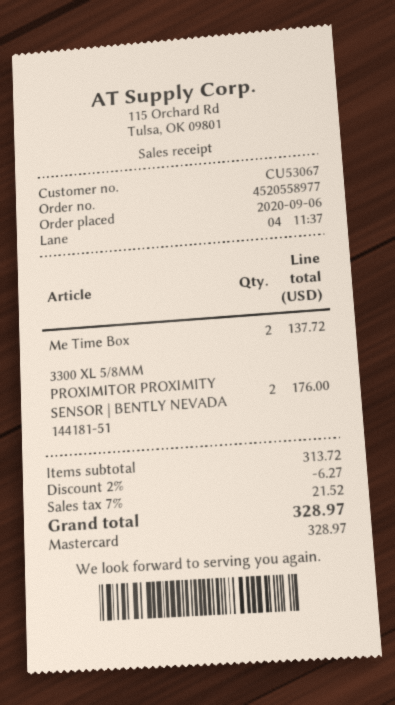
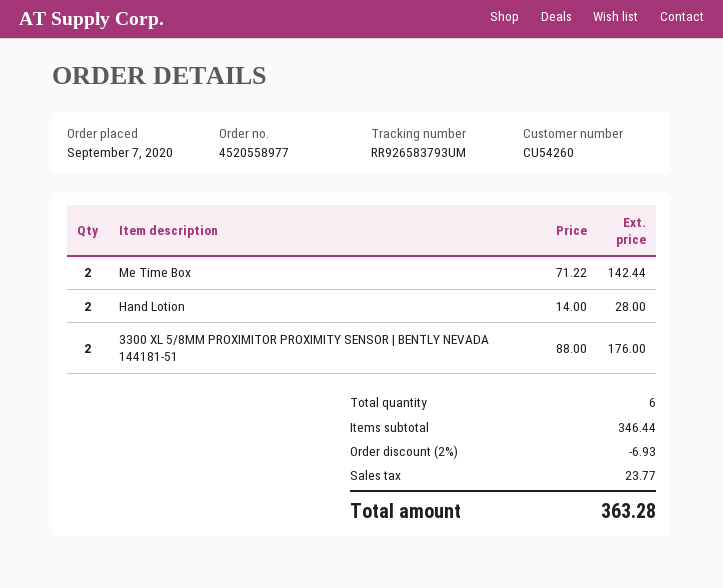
order date: 2020-09-06 -> 2020-09-07
customer number: CU53067 -> CU54260
Me Time Box: 2 for 137.72 -> 2 for 142.44
Hand Lotion: none -> 2 for 28.00
subtotal: 313.72 -> 346.44
discount: 2% = 6.27 -> 2% = 6.93
tax: 21.52 -> 23.77
total: 328.97 -> 363.28

